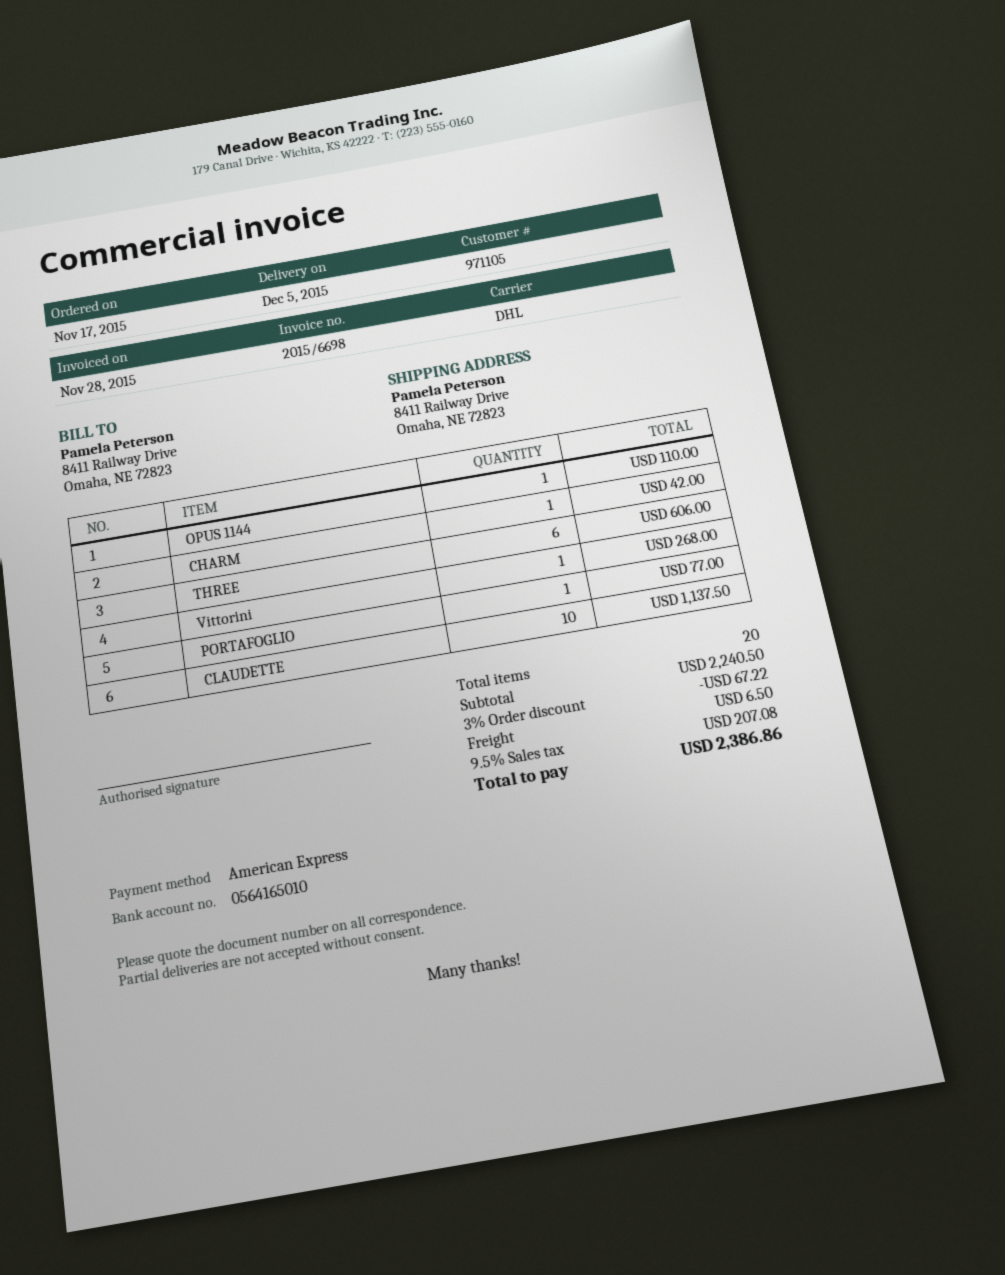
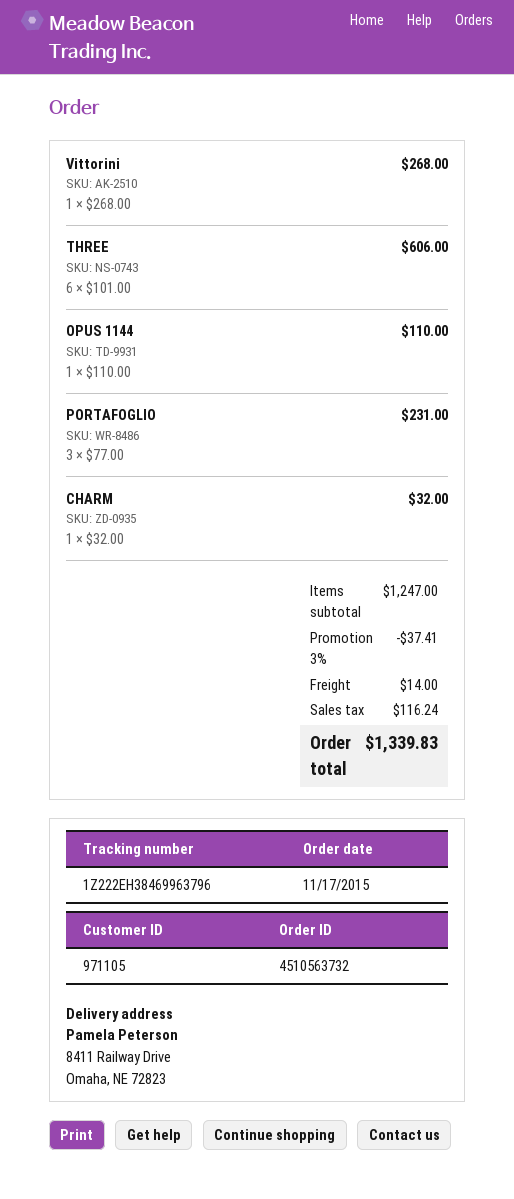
CHARM: 1 for 42.00 -> 1 for 32.00
PORTAFOGLIO: 1 for 77.00 -> 3 for 231.00
CLAUDETTE: 10 for 1137.50 -> none
subtotal: 2240.50 -> 1247.00
discount: 3% = 67.22 -> 3% = 37.41
shipping: 6.50 -> 14.00
tax: 207.08 -> 116.24
total: 2386.86 -> 1339.83

